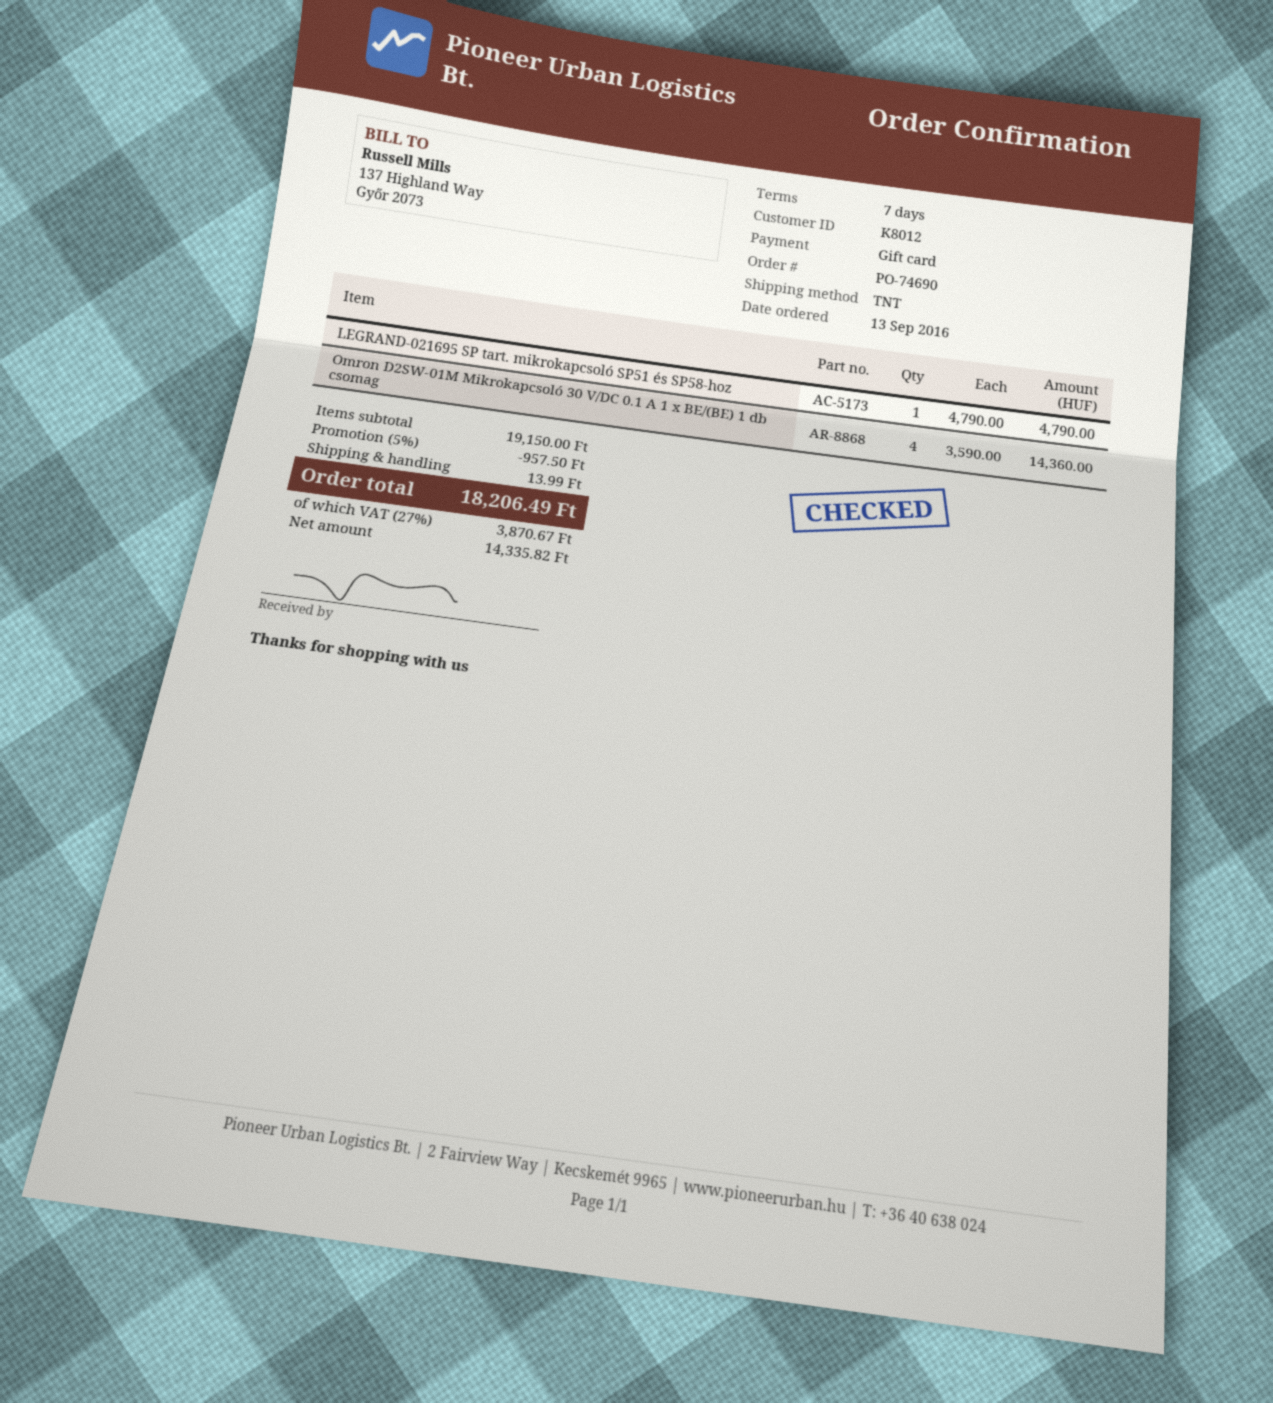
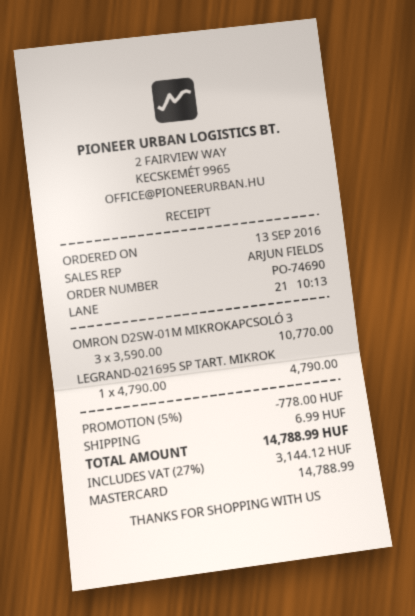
payment method: gift card -> Mastercard
Omron D2SW-01M Mikrokapcsoló 30 V/DC 0.1 A 1 x BE/(BE) 1 db csomag: 4 x 3590.00 = 14360.00 -> 3 x 3590.00 = 10770.00
discount: 5% = 957.50 -> 5% = 778.00
shipping: 13.99 -> 6.99
tax: 27% = 3870.67 -> 27% = 3144.12
total: 18206.49 -> 14788.99

